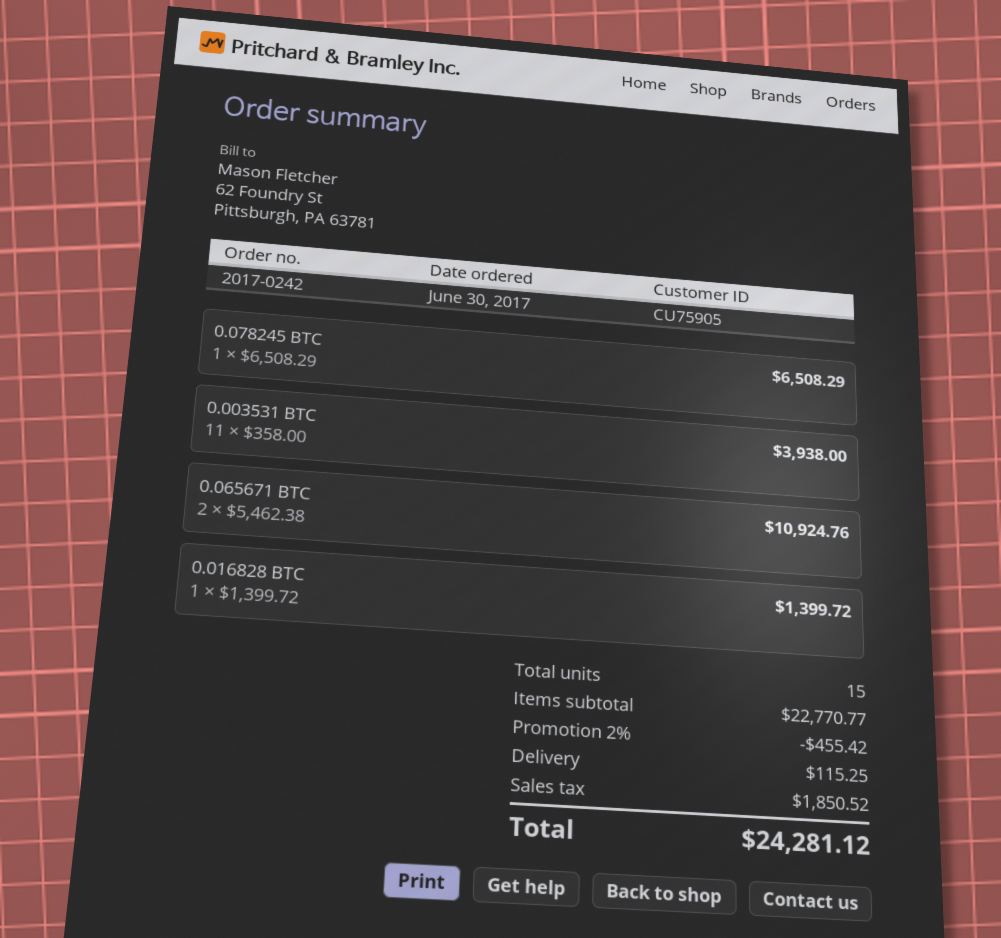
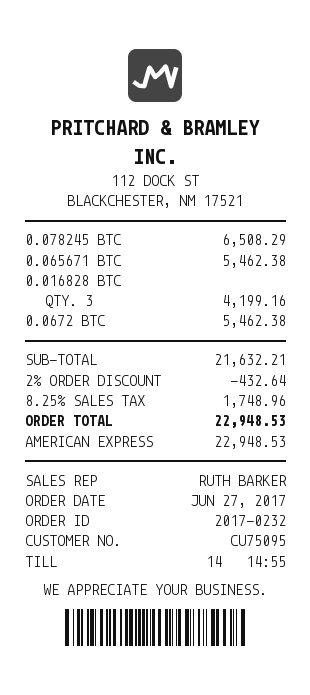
order number: 2017-0242 -> 2017-0232
order date: 2017-06-30 -> 2017-06-27
customer number: CU75905 -> CU75095
0.003531 BTC: 11 for 3938.00 -> none
0.065671 BTC: 2 for 10924.76 -> 1 for 5462.38
0.016828 BTC: 1 for 1399.72 -> 3 for 4199.16
0.0672 BTC: none -> 1 for 5462.38
subtotal: 22770.77 -> 21632.21
discount: 2% = 455.42 -> 2% = 432.64
shipping: 115.25 -> none
tax: 1850.52 -> 1748.96
total: 24281.12 -> 22948.53

